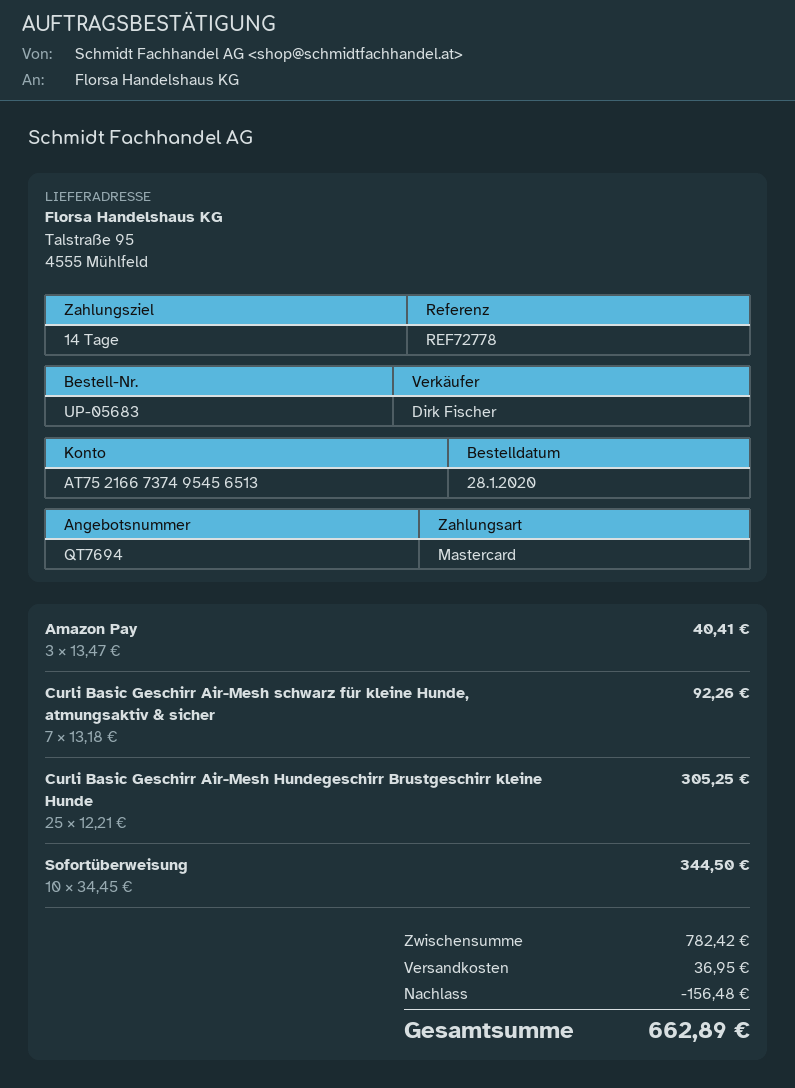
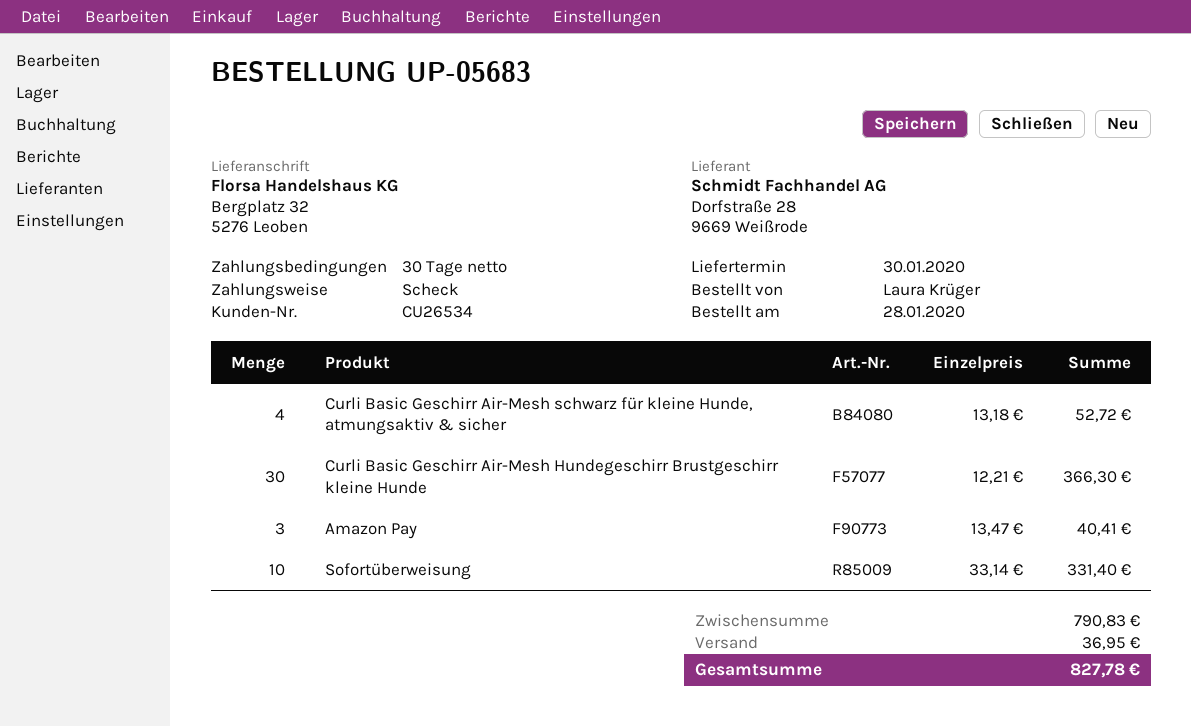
payment terms: 14 days -> 30 days
payment method: Mastercard -> cheque
ship to: Talstraße 95, 4555 Mühlfeld -> Bergplatz 32, 5276 Leoben
Curli Basic Geschirr Air-Mesh schwarz für kleine Hunde, atmungsaktiv & sicher: 7 x 13.18 = 92.26 -> 4 x 13.18 = 52.72
Curli Basic Geschirr Air-Mesh Hundegeschirr Brustgeschirr kleine Hunde: 25 x 12.21 = 305.25 -> 30 x 12.21 = 366.30
Sofortüberweisung: 10 x 34.45 = 344.50 -> 10 x 33.14 = 331.40
subtotal: 782.42 -> 790.83
discount: 156.48 -> none
total: 662.89 -> 827.78

